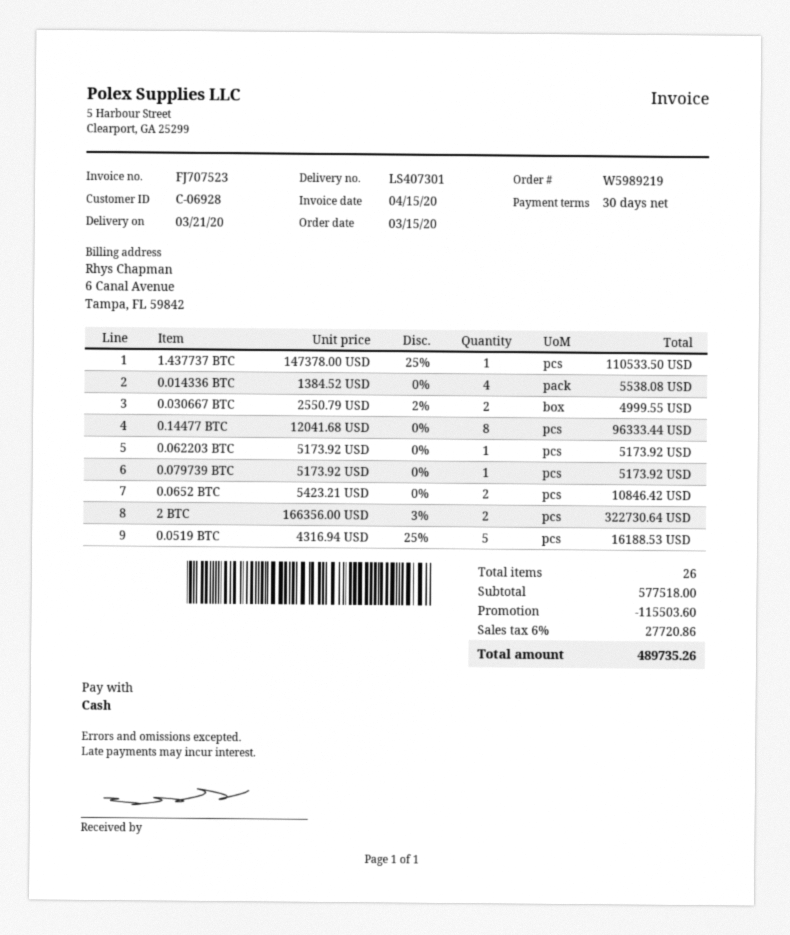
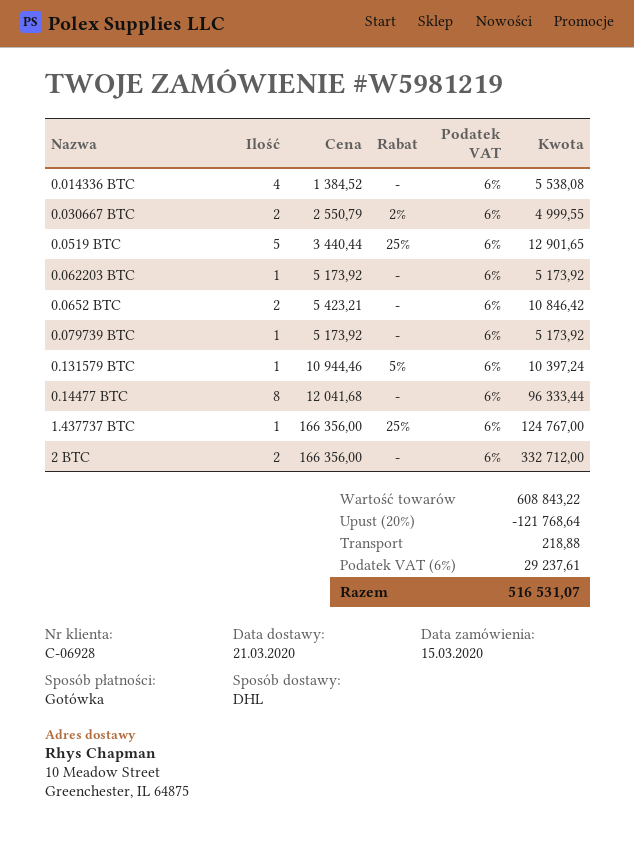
order number: W5989219 -> W5981219
1.437737 BTC: 1 x 147378.00 - 25% = 110533.50 -> 1 x 166356.00 - 25% = 124767.00
2 BTC: 2 x 166356.00 - 3% = 322730.64 -> 2 x 166356.00 = 332712.00
0.0519 BTC: 5 x 4316.94 - 25% = 16188.53 -> 5 x 3440.44 - 25% = 12901.65
0.131579 BTC: none -> 1 x 10944.46 - 5% = 10397.24
subtotal: 577518.00 -> 608843.22
discount: 115503.60 -> 121768.64
shipping: none -> 218.88
tax: 6% = 27720.86 -> 6% = 29237.61
total: 489735.26 -> 516531.07

